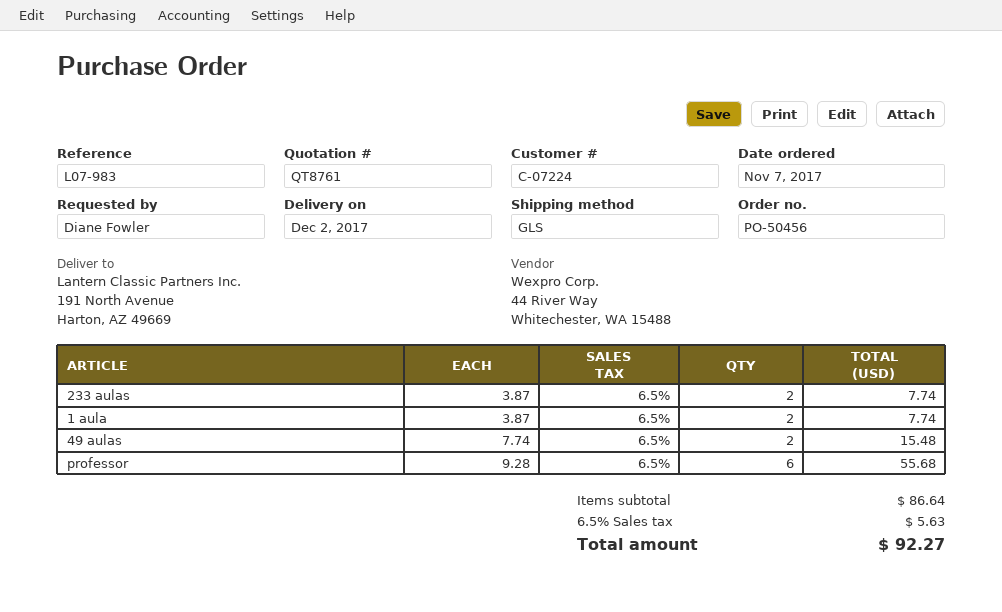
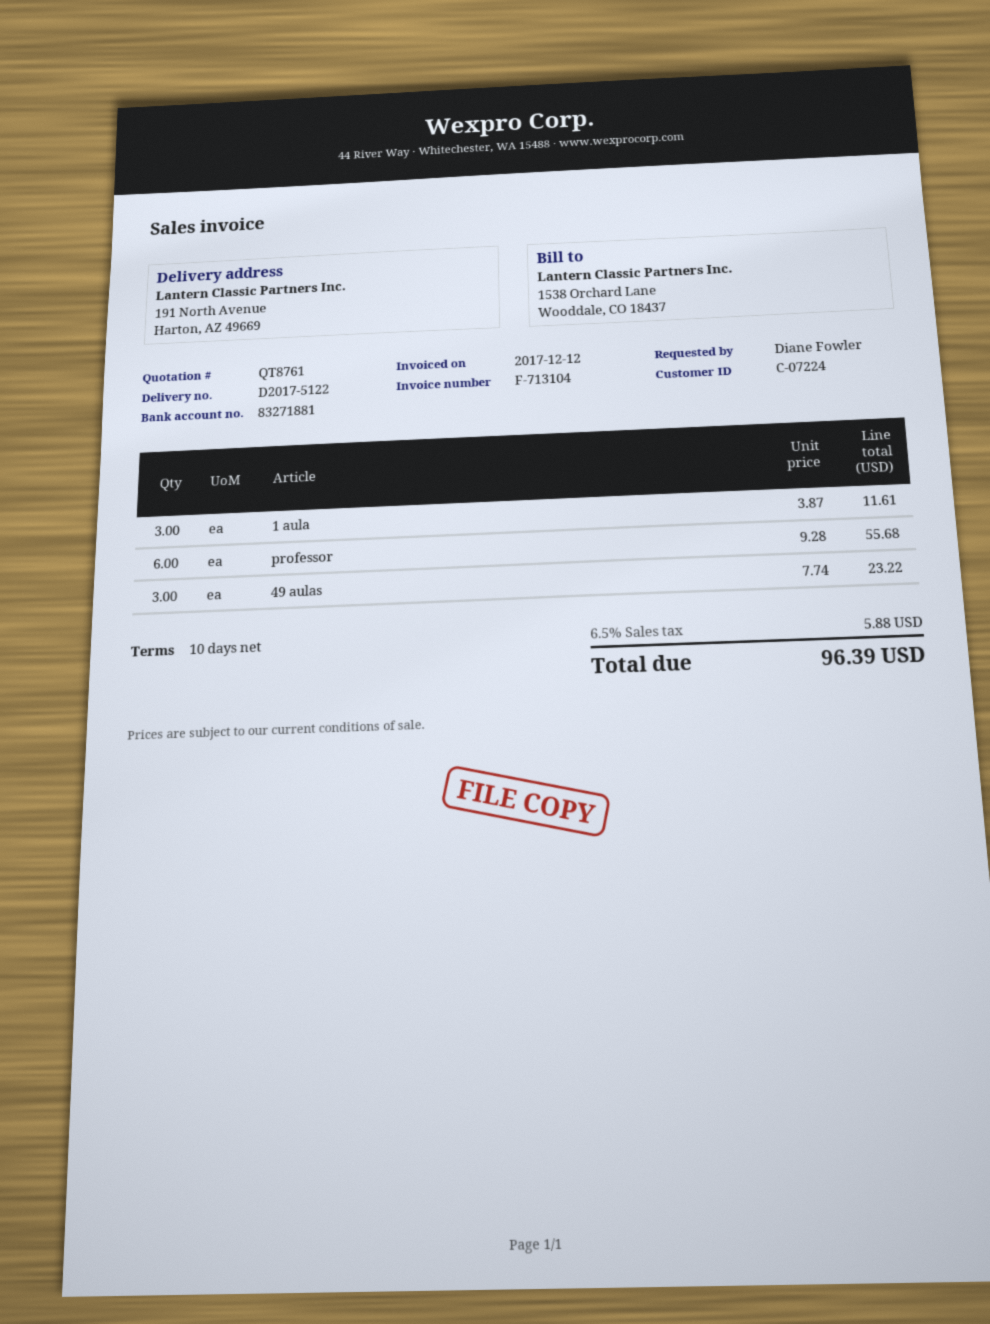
233 aulas: 2 x 3.87 = 7.74 -> none
1 aula: 2 x 3.87 = 7.74 -> 3 x 3.87 = 11.61
49 aulas: 2 x 7.74 = 15.48 -> 3 x 7.74 = 23.22
tax: 6.5% = 5.63 -> 6.5% = 5.88
total: 92.27 -> 96.39

